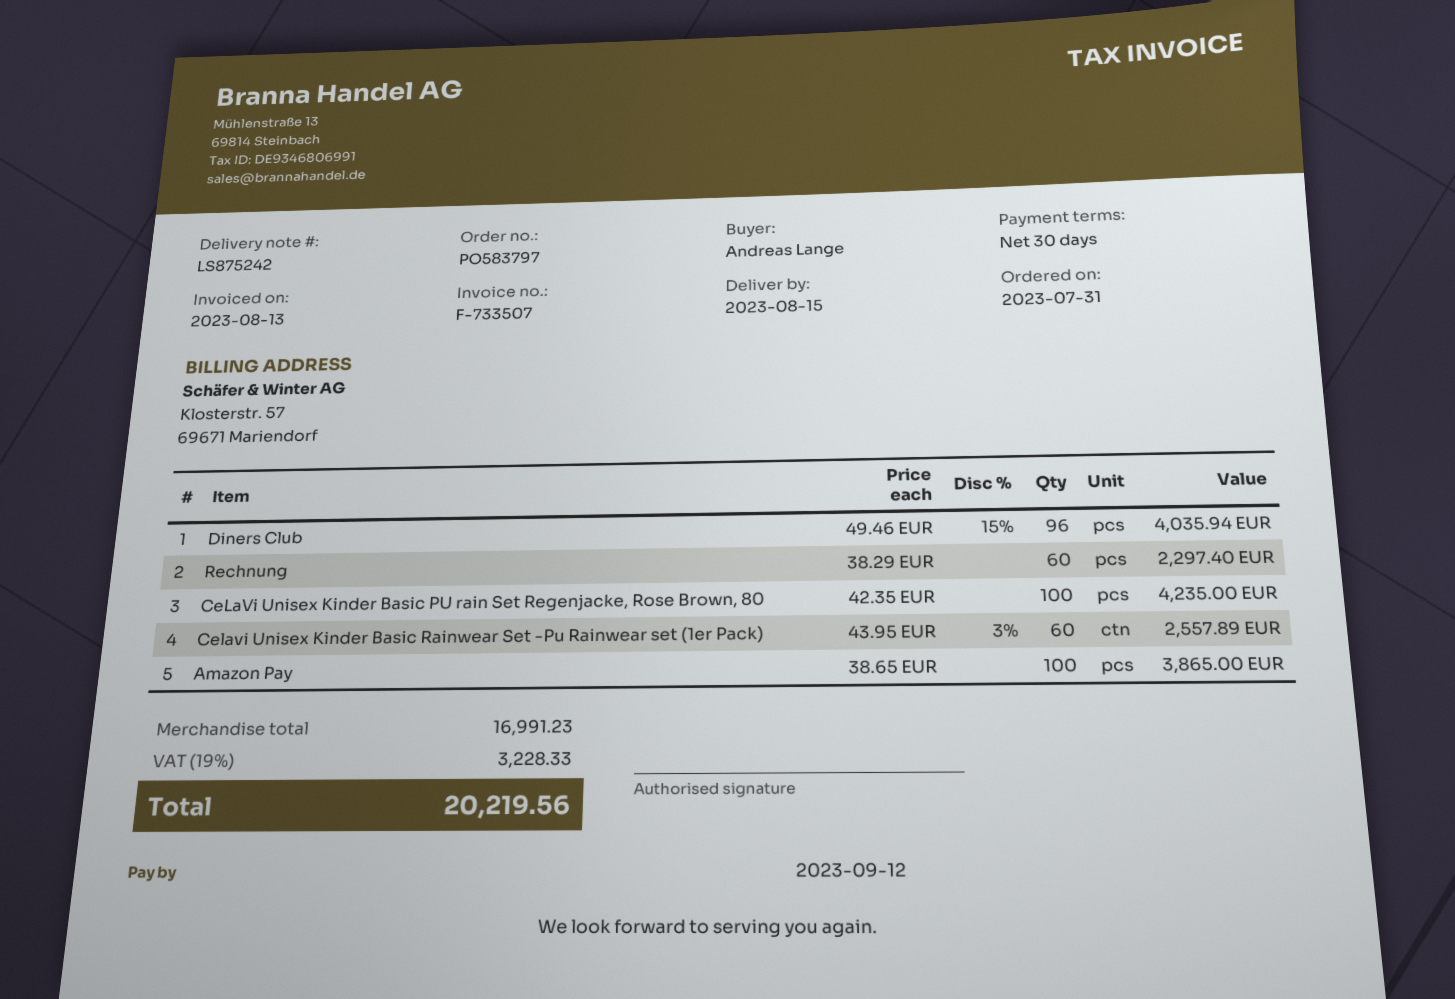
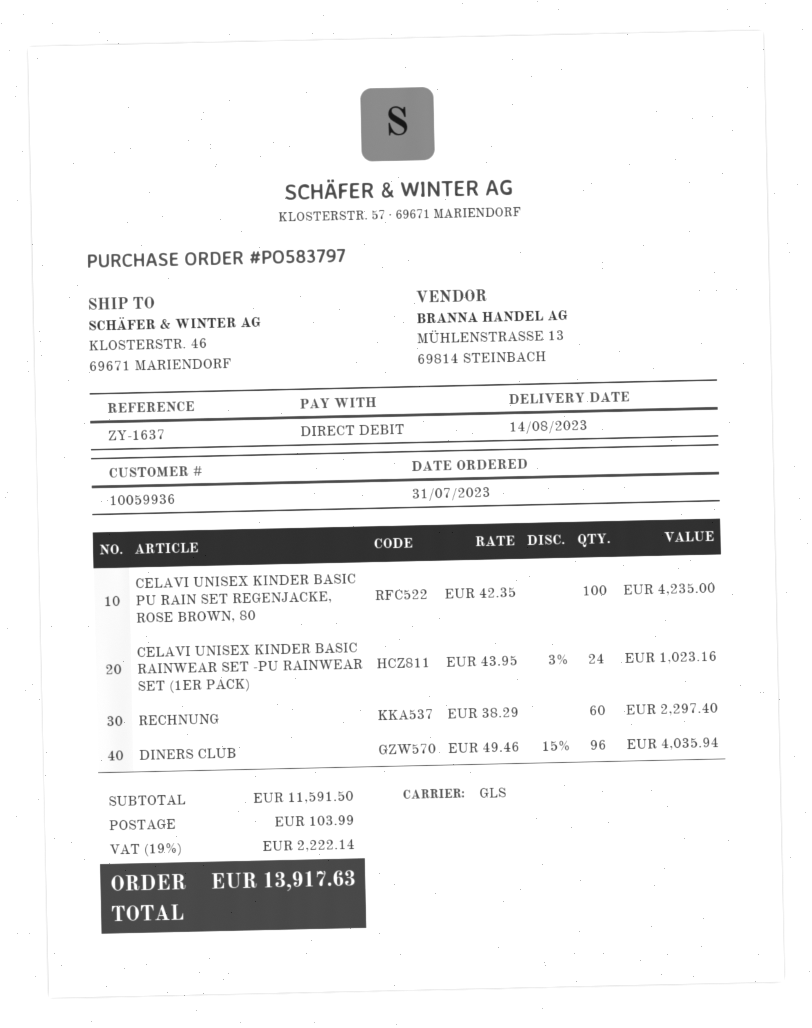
delivery date: 2023-08-15 -> 2023-08-14
Celavi Unisex Kinder Basic Rainwear Set -Pu Rainwear set (1er Pack): 60 x 43.95 - 3% = 2557.89 -> 24 x 43.95 - 3% = 1023.16
Amazon Pay: 100 x 38.65 = 3865.00 -> none
subtotal: 16991.23 -> 11591.50
shipping: none -> 103.99
tax: 19% = 3228.33 -> 19% = 2222.14
total: 20219.56 -> 13917.63

